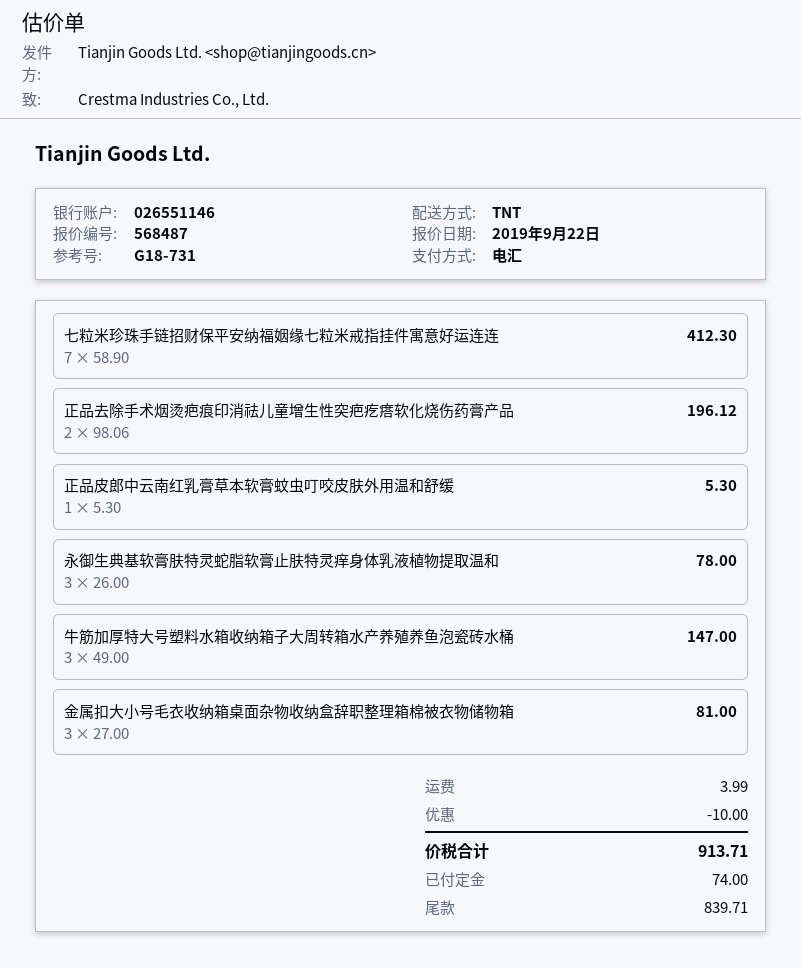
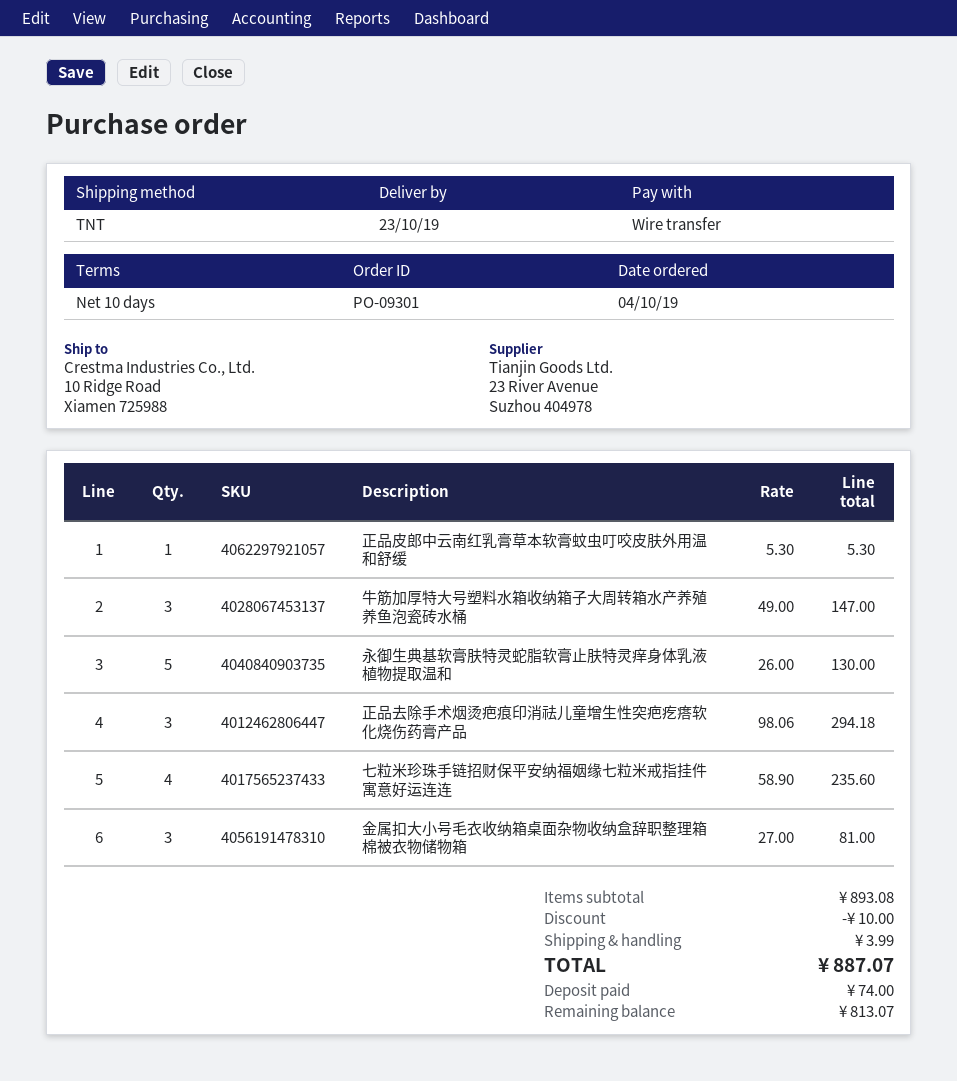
七粒米珍珠手链招财保平安纳福姻缘七粒米戒指挂件寓意好运连连: 7 x 58.90 = 412.30 -> 4 x 58.90 = 235.60
正品去除手术烟烫疤痕印消祛儿童增生性突疤疙瘩软化烧伤药膏产品: 2 x 98.06 = 196.12 -> 3 x 98.06 = 294.18
永御生典基软膏肤特灵蛇脂软膏止肤特灵痒身体乳液植物提取温和: 3 x 26.00 = 78.00 -> 5 x 26.00 = 130.00
total: 913.71 -> 887.07
balance: 839.71 -> 813.07

